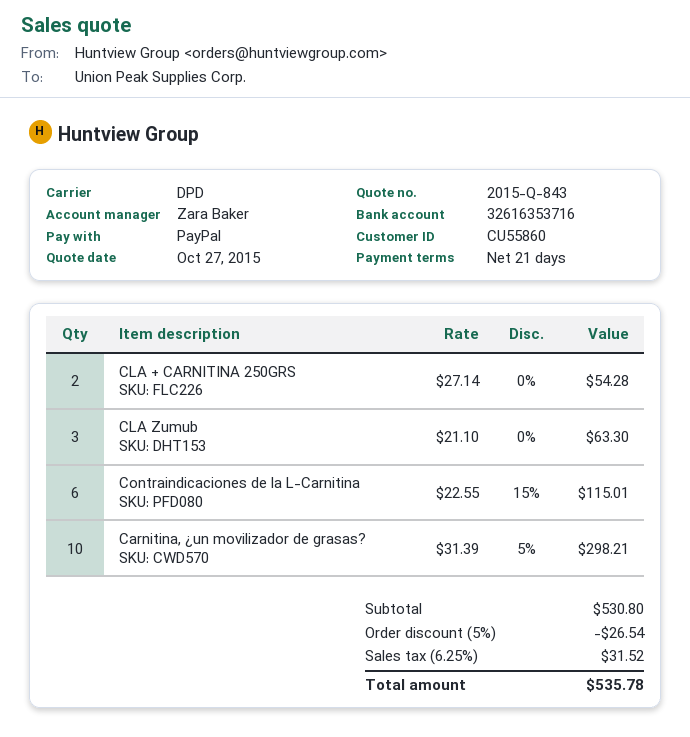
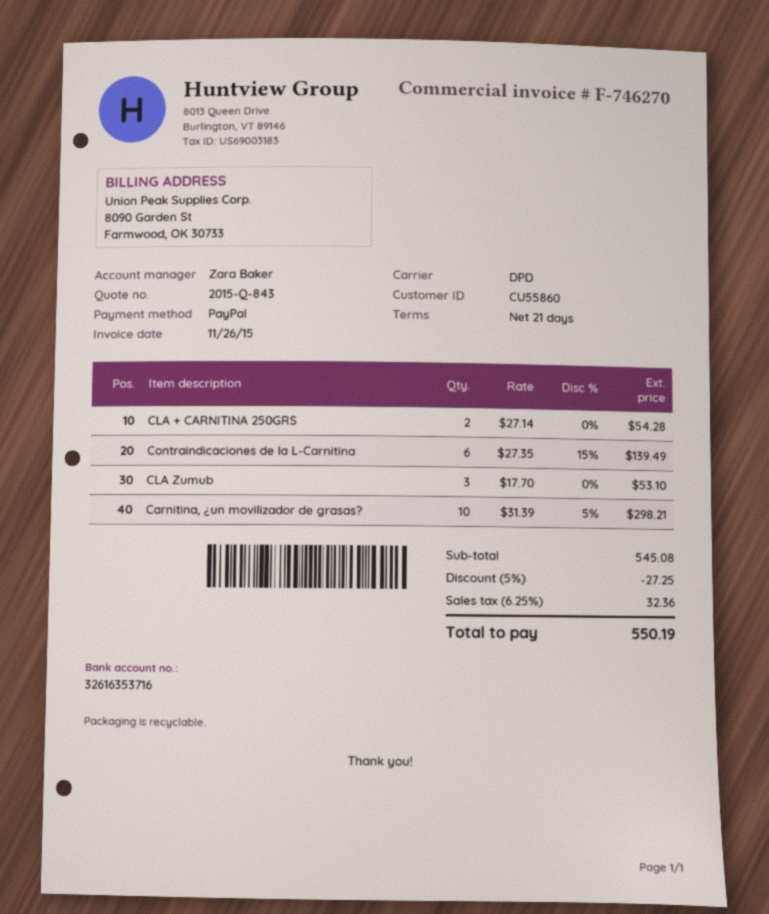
CLA Zumub: 3 x 21.10 = 63.30 -> 3 x 17.70 = 53.10
Contraindicaciones de la L-Carnitina: 6 x 22.55 - 15% = 115.01 -> 6 x 27.35 - 15% = 139.49
subtotal: 530.80 -> 545.08
discount: 5% = 26.54 -> 5% = 27.25
tax: 6.25% = 31.52 -> 6.25% = 32.36
total: 535.78 -> 550.19

